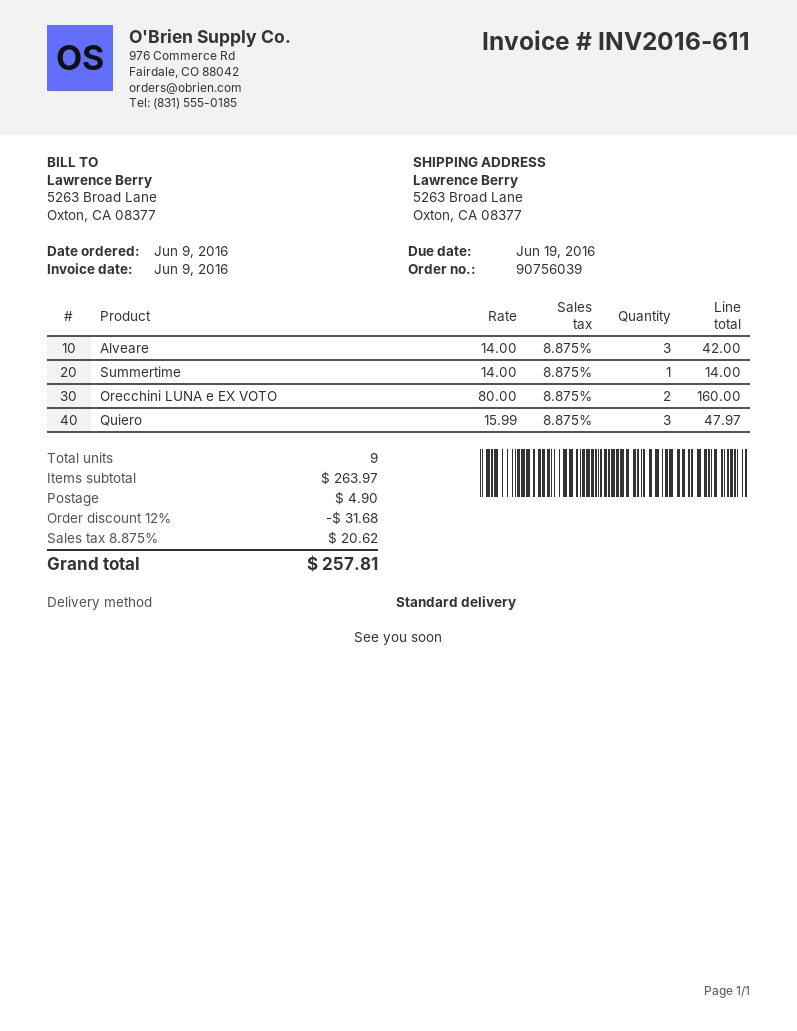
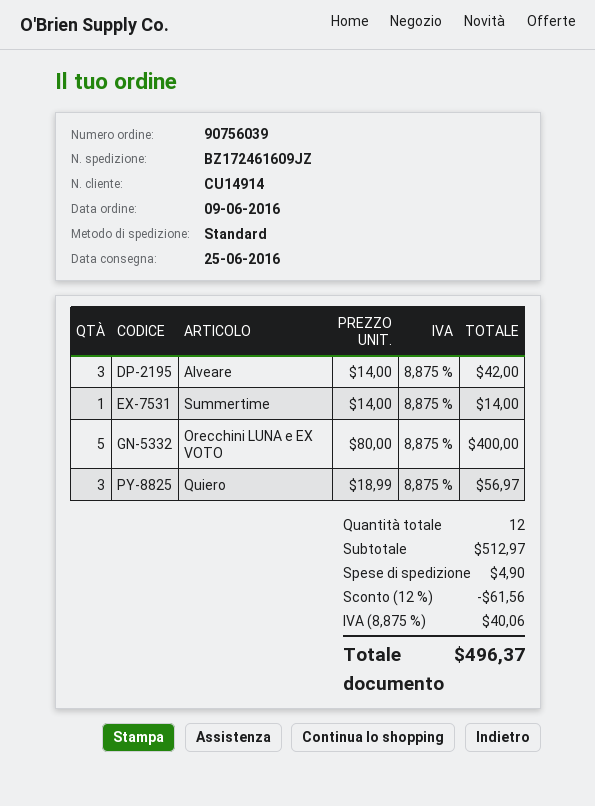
Orecchini LUNA e EX VOTO: 2 x 80.00 = 160.00 -> 5 x 80.00 = 400.00
Quiero: 3 x 15.99 = 47.97 -> 3 x 18.99 = 56.97
total quantity: 9 -> 12
subtotal: 263.97 -> 512.97
discount: 12% = 31.68 -> 12% = 61.56
tax: 8.875% = 20.62 -> 8.875% = 40.06
total: 257.81 -> 496.37

